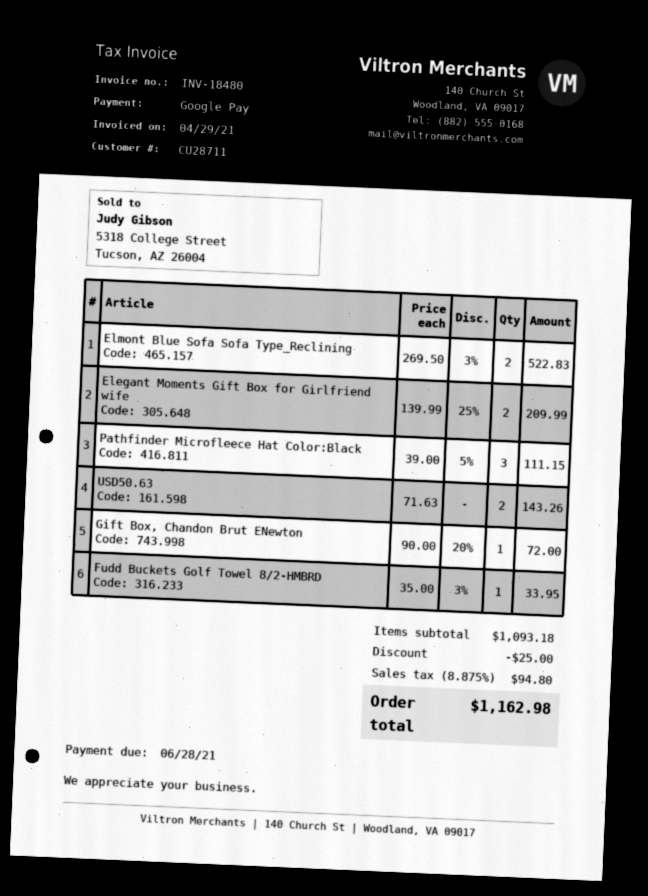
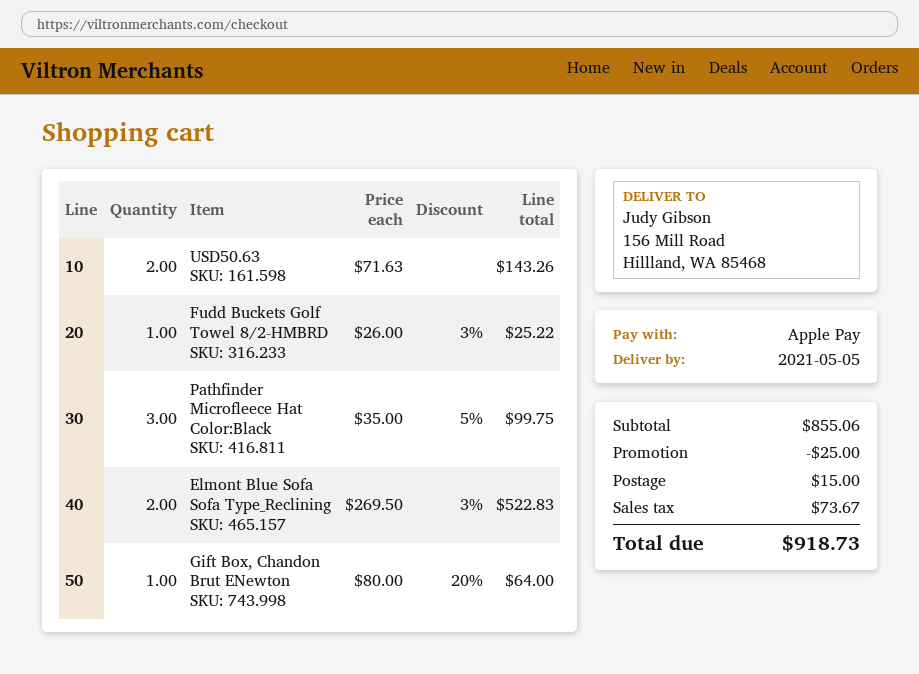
payment method: Google Pay -> Apple Pay
Elegant Moments Gift Box for Girlfriend wife: 2 x 139.99 - 25% = 209.99 -> none
Pathfinder Microfleece Hat Color:Black: 3 x 39.00 - 5% = 111.15 -> 3 x 35.00 - 5% = 99.75
Gift Box, Chandon Brut ENewton: 1 x 90.00 - 20% = 72.00 -> 1 x 80.00 - 20% = 64.00
Fudd Buckets Golf Towel 8/2-HMBRD: 1 x 35.00 - 3% = 33.95 -> 1 x 26.00 - 3% = 25.22
subtotal: 1093.18 -> 855.06
shipping: none -> 15.00
tax: 94.80 -> 73.67
total: 1162.98 -> 918.73

